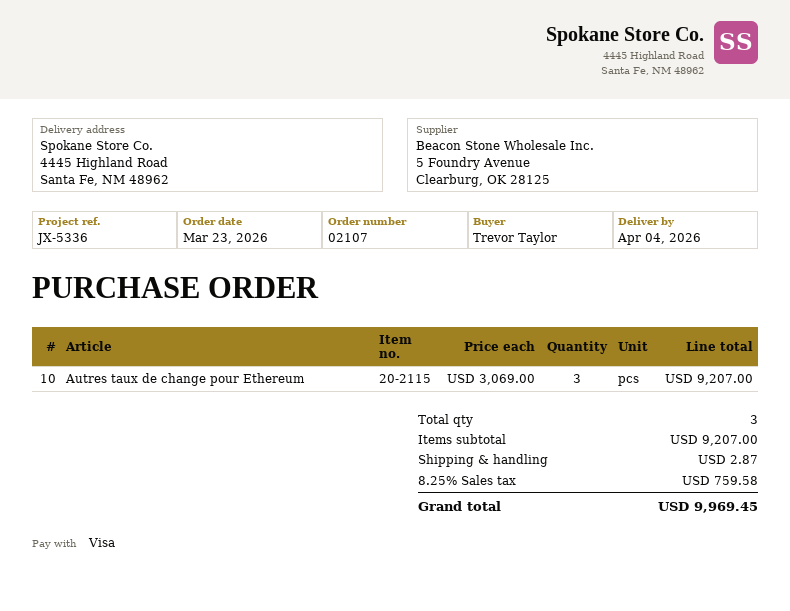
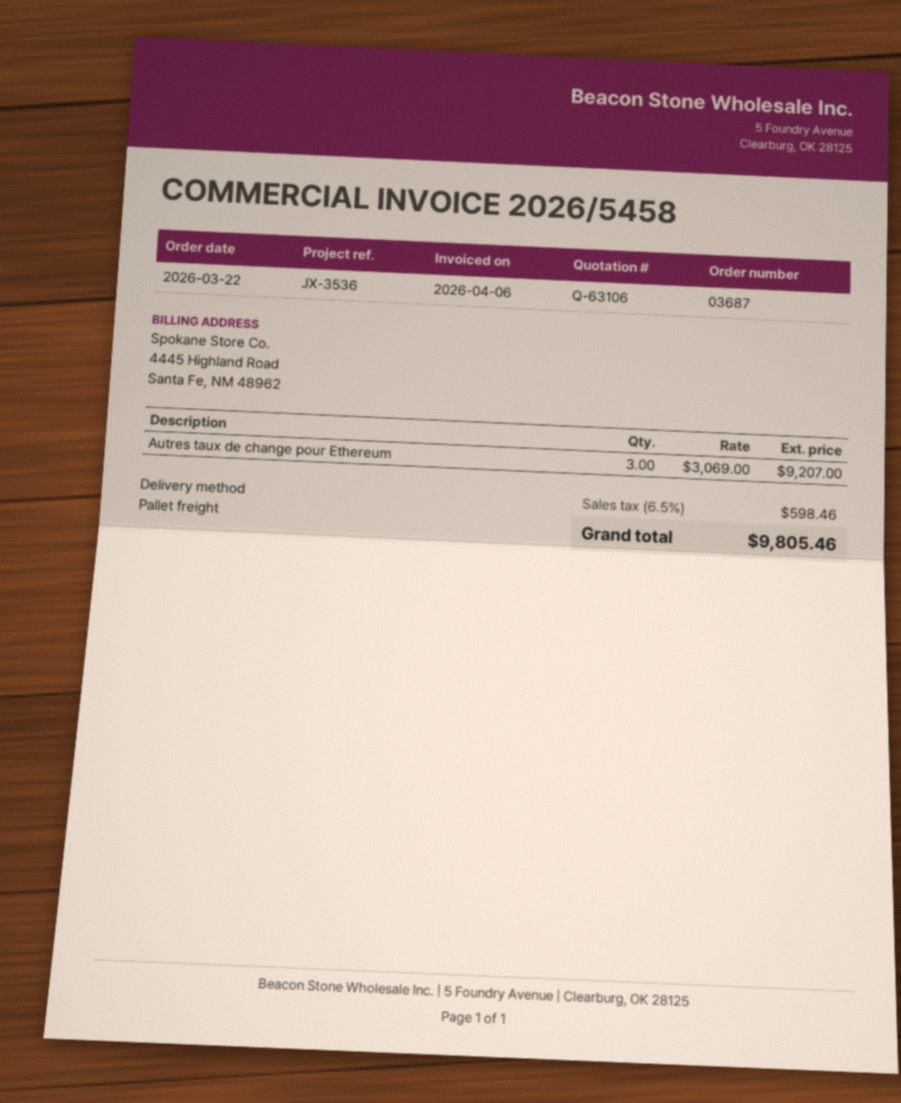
order number: 02107 -> 03687
order date: 2026-03-23 -> 2026-03-22
reference: JX-5336 -> JX-3536
shipping: 2.87 -> none
tax: 8.25% = 759.58 -> 6.5% = 598.46
total: 9969.45 -> 9805.46

